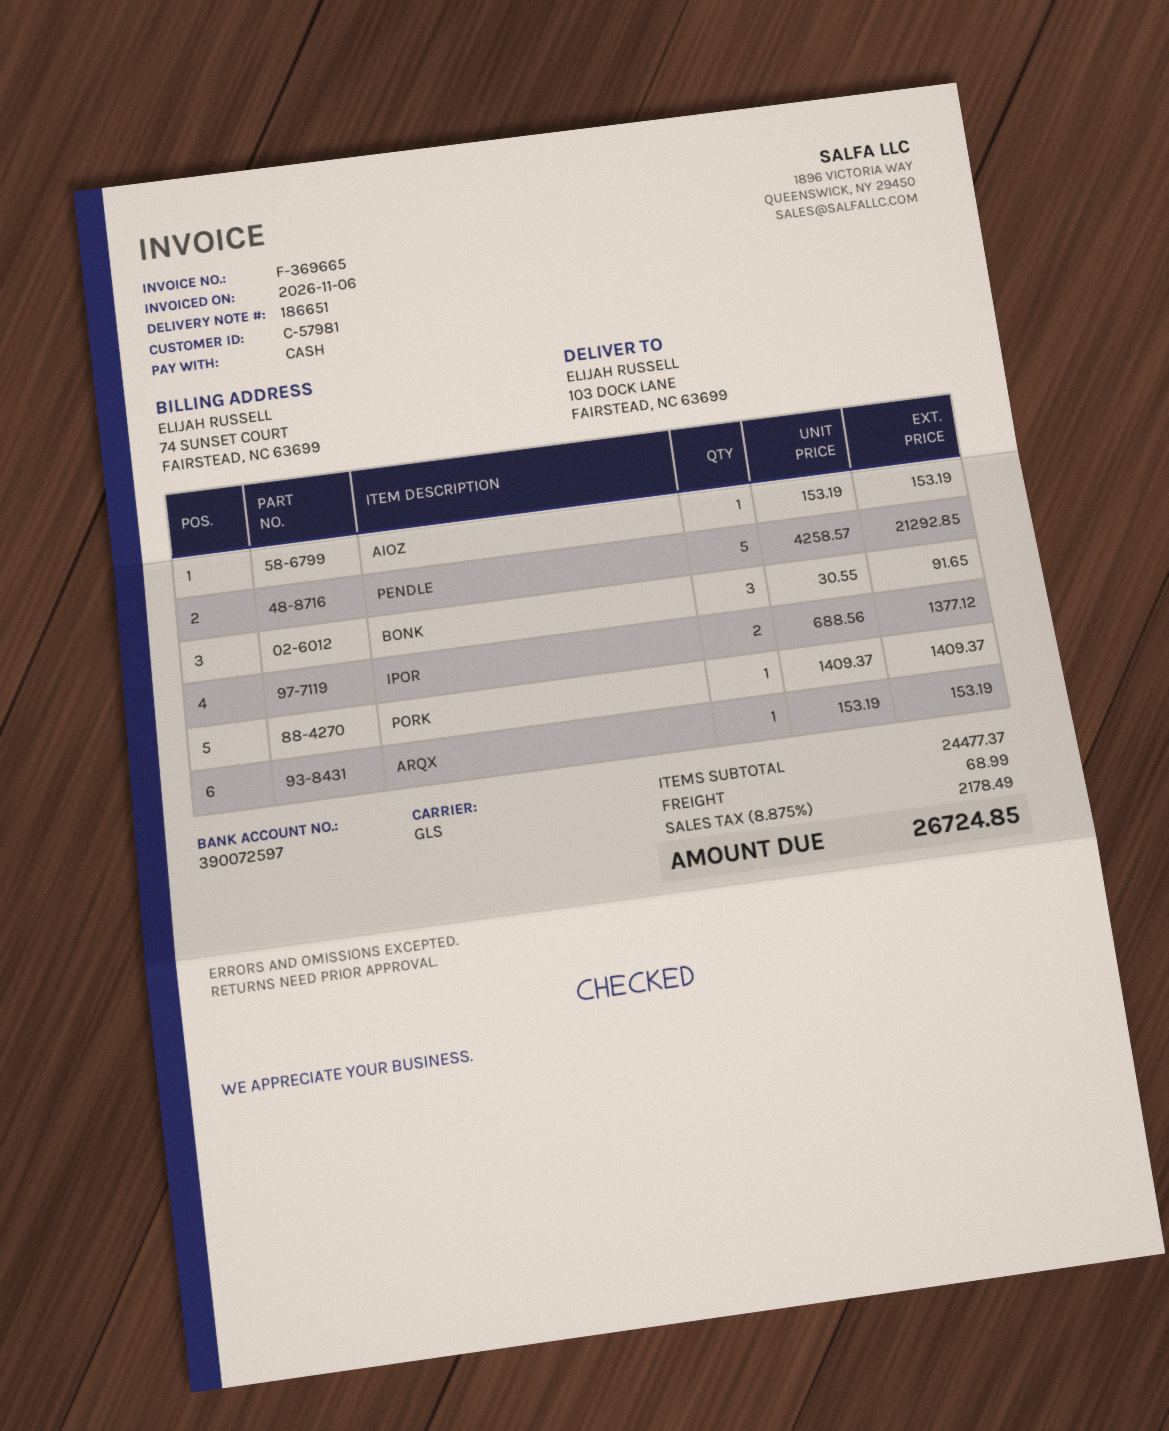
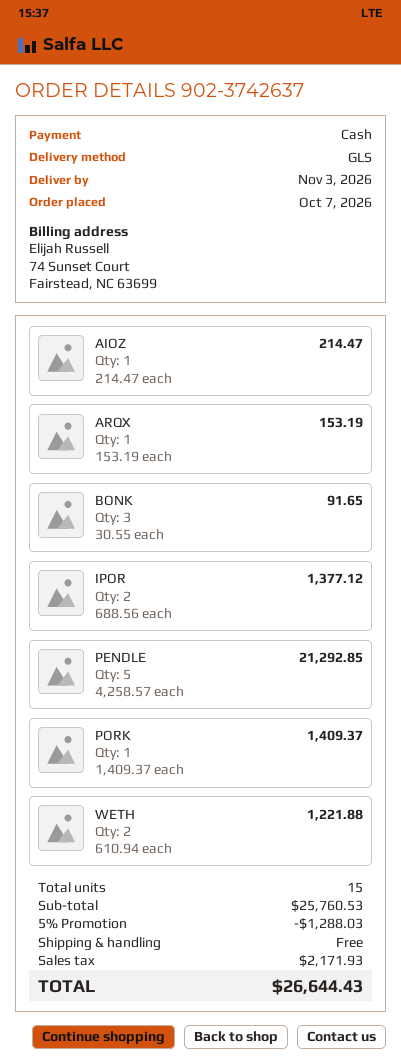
AIOZ: 1 x 153.19 = 153.19 -> 1 x 214.47 = 214.47
WETH: none -> 2 x 610.94 = 1221.88
subtotal: 24477.37 -> 25760.53
discount: none -> 5% = 1288.03
shipping: 68.99 -> 0.00
tax: 2178.49 -> 2171.93
total: 26724.85 -> 26644.43

